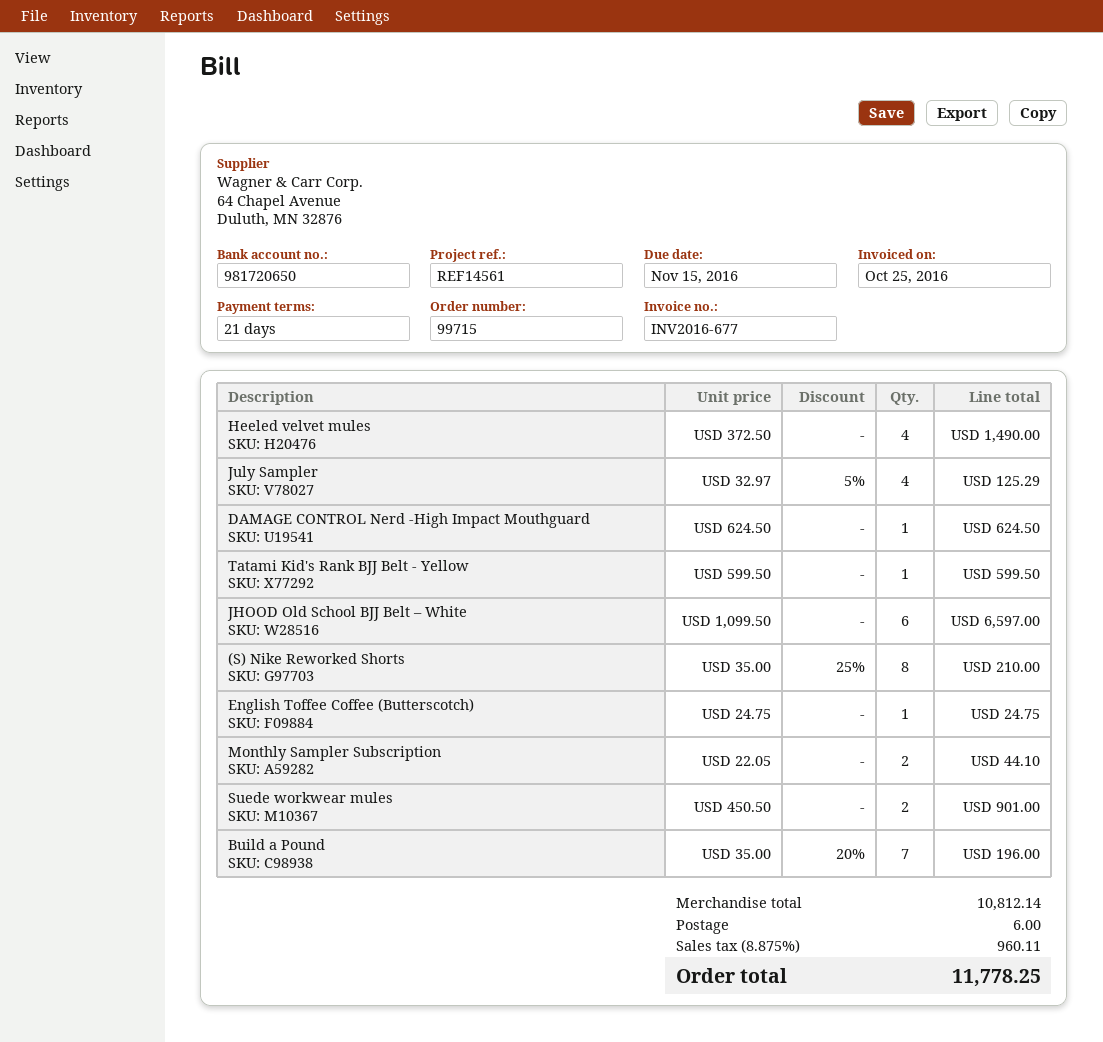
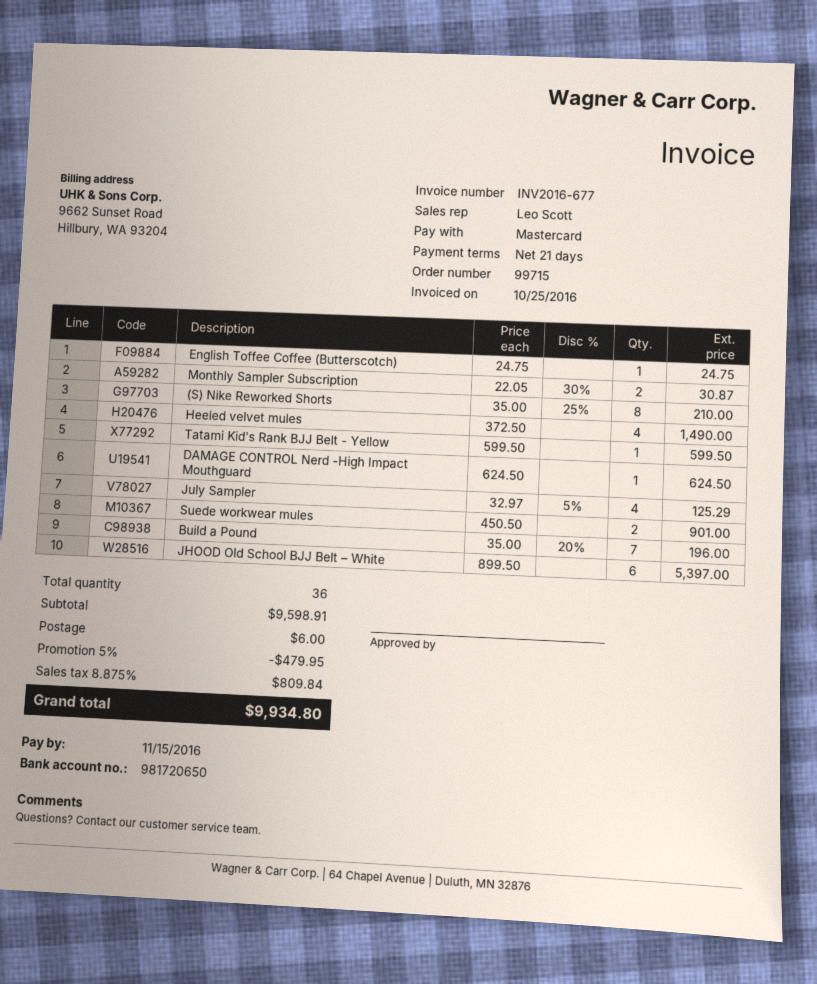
JHOOD Old School BJJ Belt – White: 6 x 1099.50 = 6597.00 -> 6 x 899.50 = 5397.00
Monthly Sampler Subscription: 2 x 22.05 = 44.10 -> 2 x 22.05 - 30% = 30.87
subtotal: 10812.14 -> 9598.91
discount: none -> 5% = 479.95
tax: 8.875% = 960.11 -> 8.875% = 809.84
total: 11778.25 -> 9934.80

